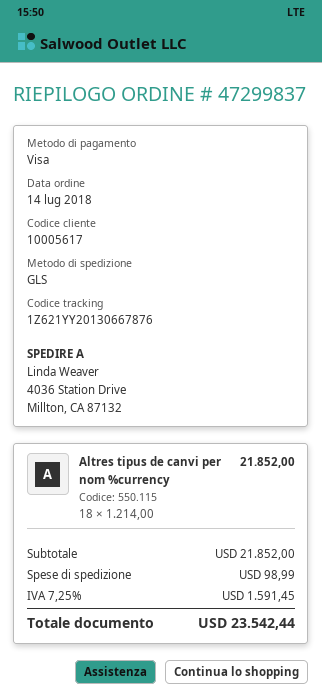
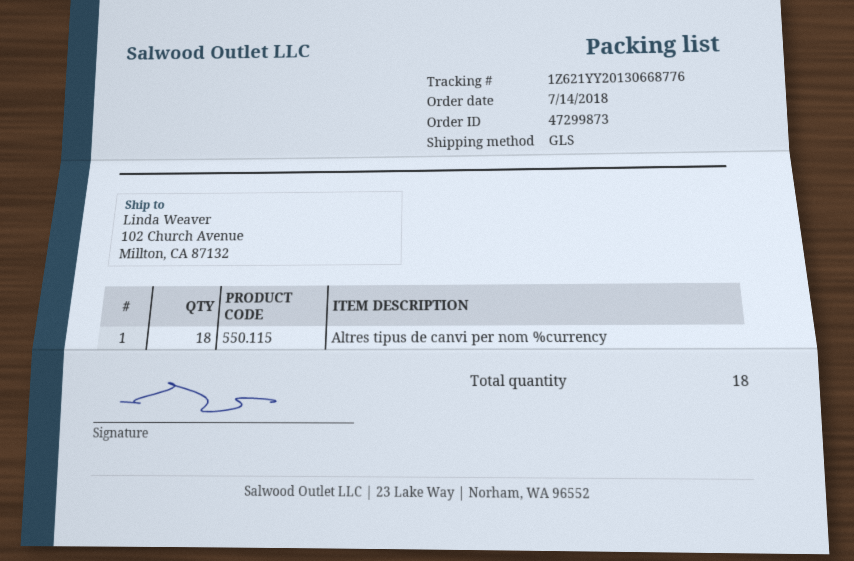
order number: 47299837 -> 47299873
tracking number: 1Z621YY20130667876 -> 1Z621YY20130668776
ship to: 4036 Station Drive, Millton, CA 87132 -> 102 Church Avenue, Millton, CA 87132

